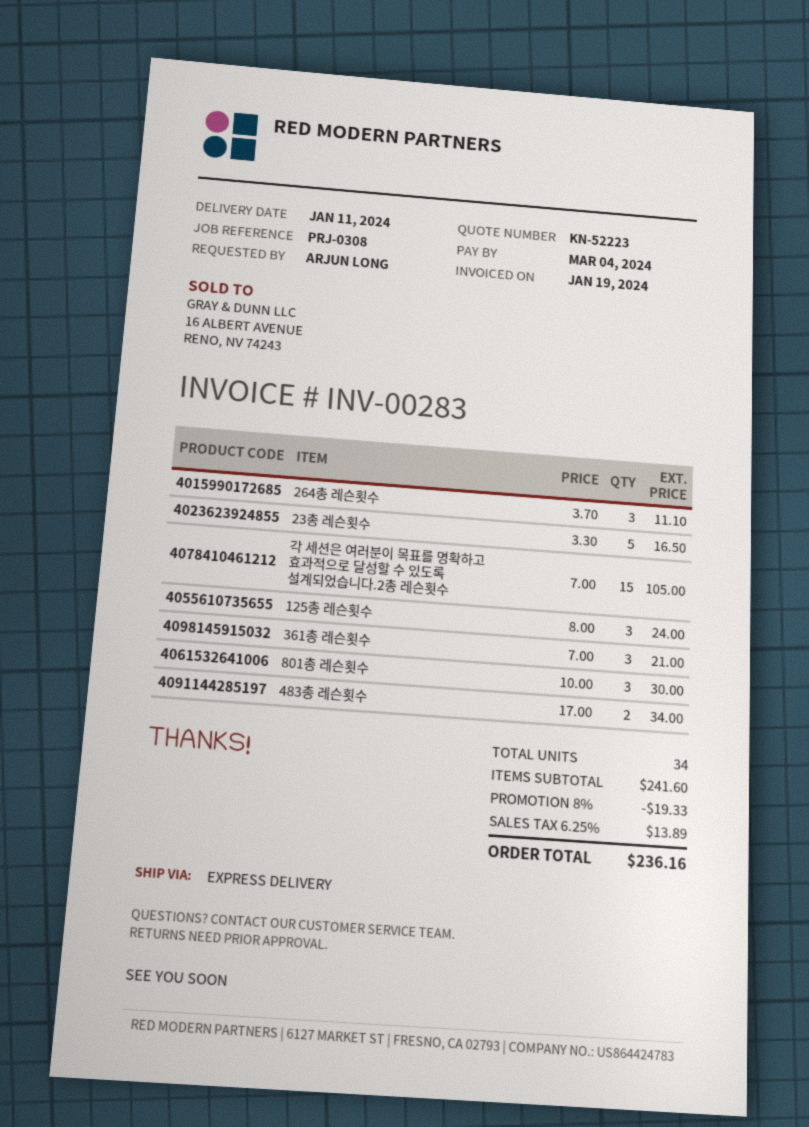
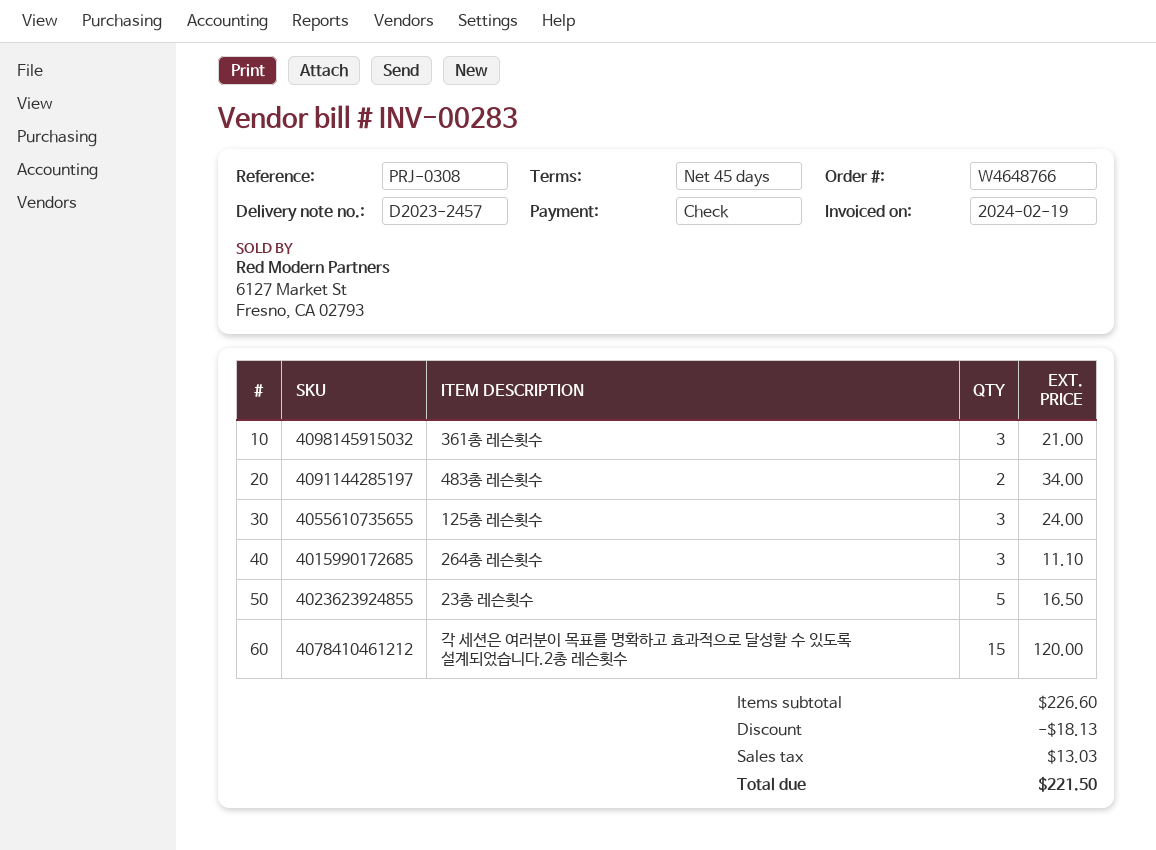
invoice date: 2024-01-19 -> 2024-02-19
각 세션은 여러분이 목표를 명확하고 효과적으로 달성할 수 있도록 설계되었습니다.2총 레슨횟수: 15 for 105.00 -> 15 for 120.00
801총 레슨횟수: 3 for 30.00 -> none
subtotal: 241.60 -> 226.60
discount: 19.33 -> 18.13
tax: 13.89 -> 13.03
total: 236.16 -> 221.50

